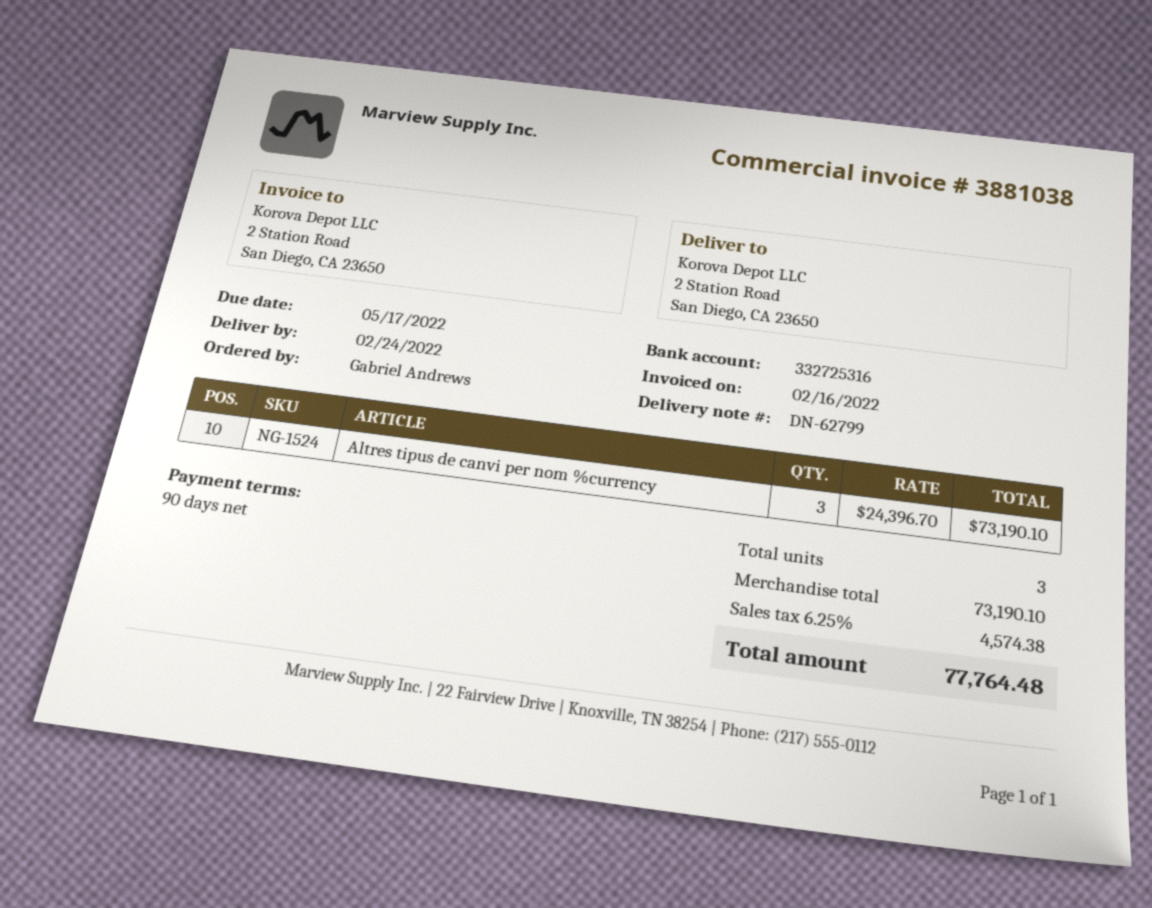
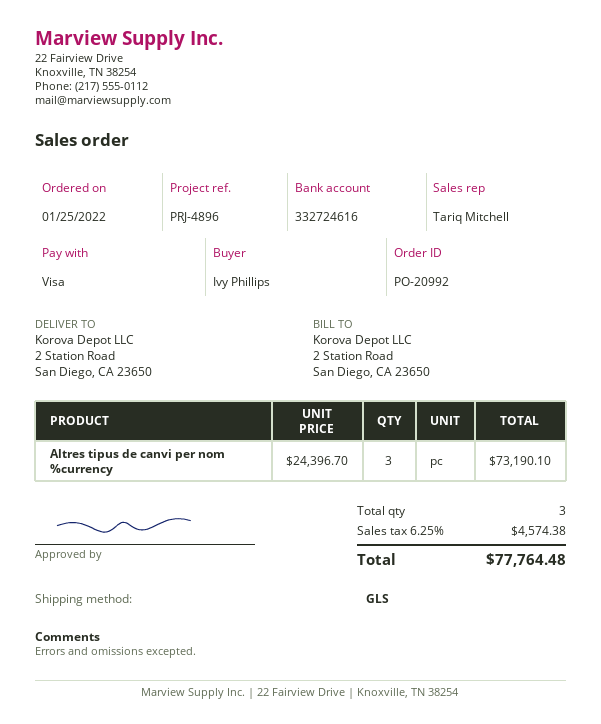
ordered by: Gabriel Andrews -> Ivy Phillips
bank account: 332725316 -> 332724616

